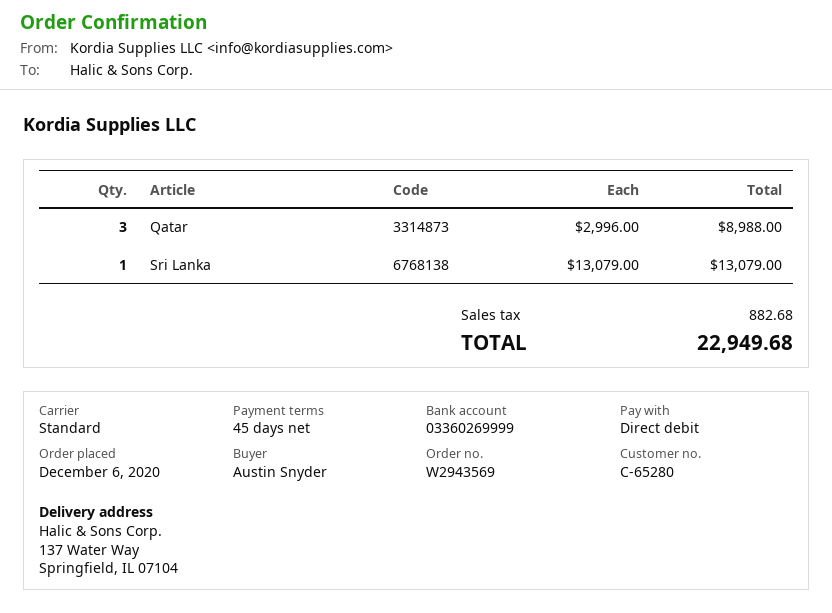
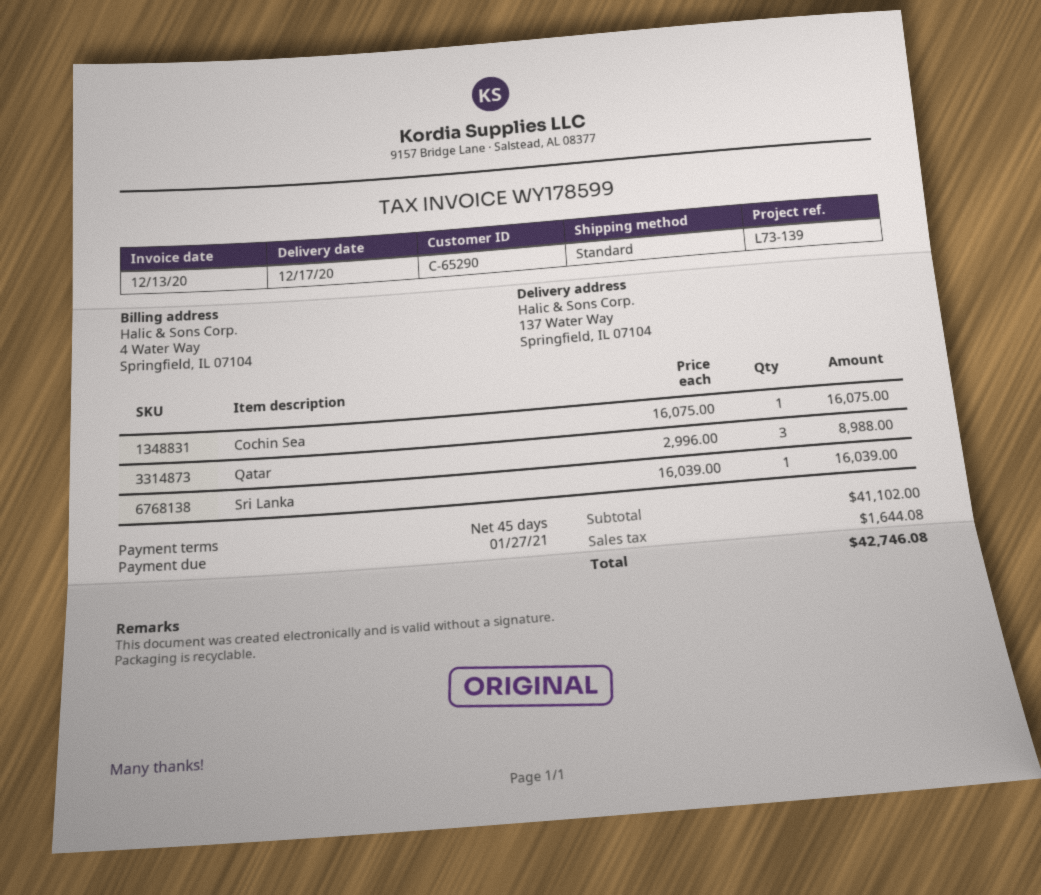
customer number: C-65280 -> C-65290
Sri Lanka: 1 x 13079.00 = 13079.00 -> 1 x 16039.00 = 16039.00
Cochin Sea: none -> 1 x 16075.00 = 16075.00
tax: 882.68 -> 1644.08
total: 22949.68 -> 42746.08

